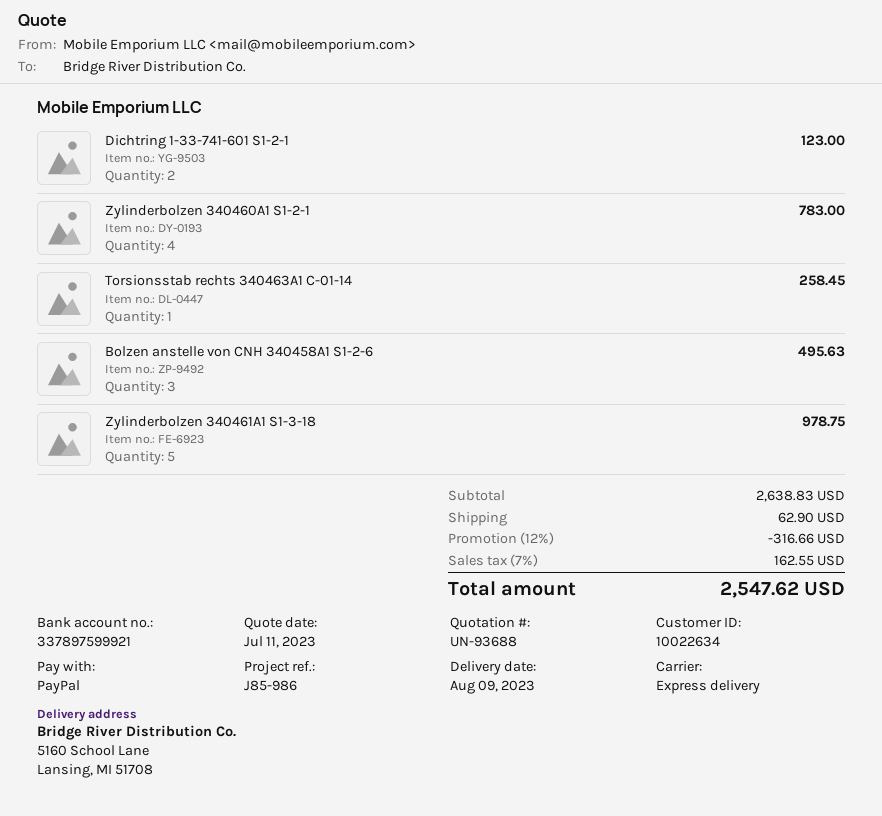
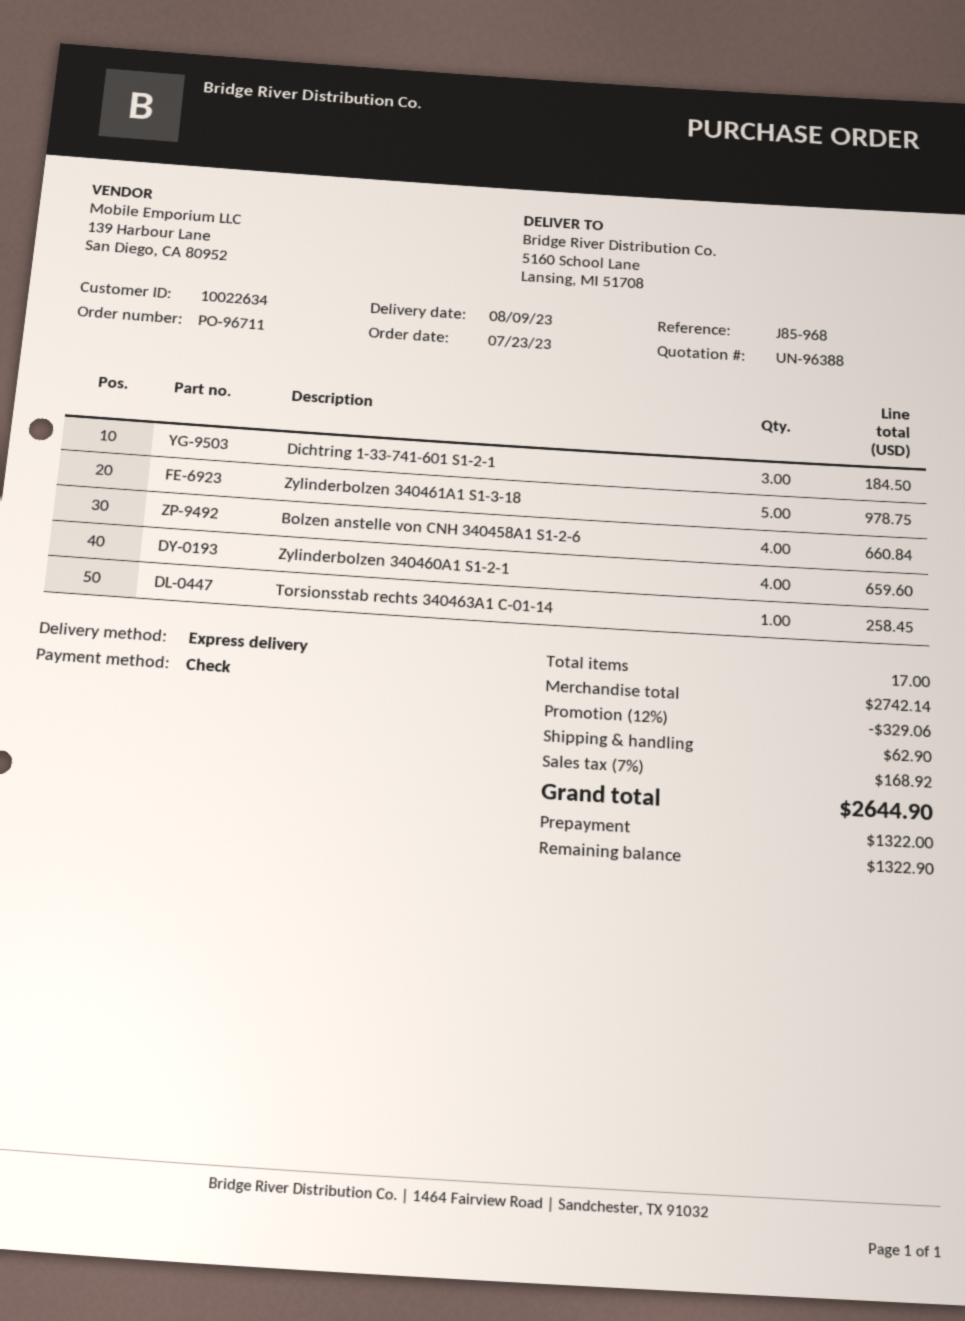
quote number: UN-93688 -> UN-96388
reference: J85-986 -> J85-968
payment method: PayPal -> cheque
Dichtring 1-33-741-601 S1-2-1: 2 for 123.00 -> 3 for 184.50
Zylinderbolzen 340460A1 S1-2-1: 4 for 783.00 -> 4 for 659.60
Bolzen anstelle von CNH 340458A1 S1-2-6: 3 for 495.63 -> 4 for 660.84
subtotal: 2638.83 -> 2742.14
discount: 12% = 316.66 -> 12% = 329.06
tax: 7% = 162.55 -> 7% = 168.92
total: 2547.62 -> 2644.90

